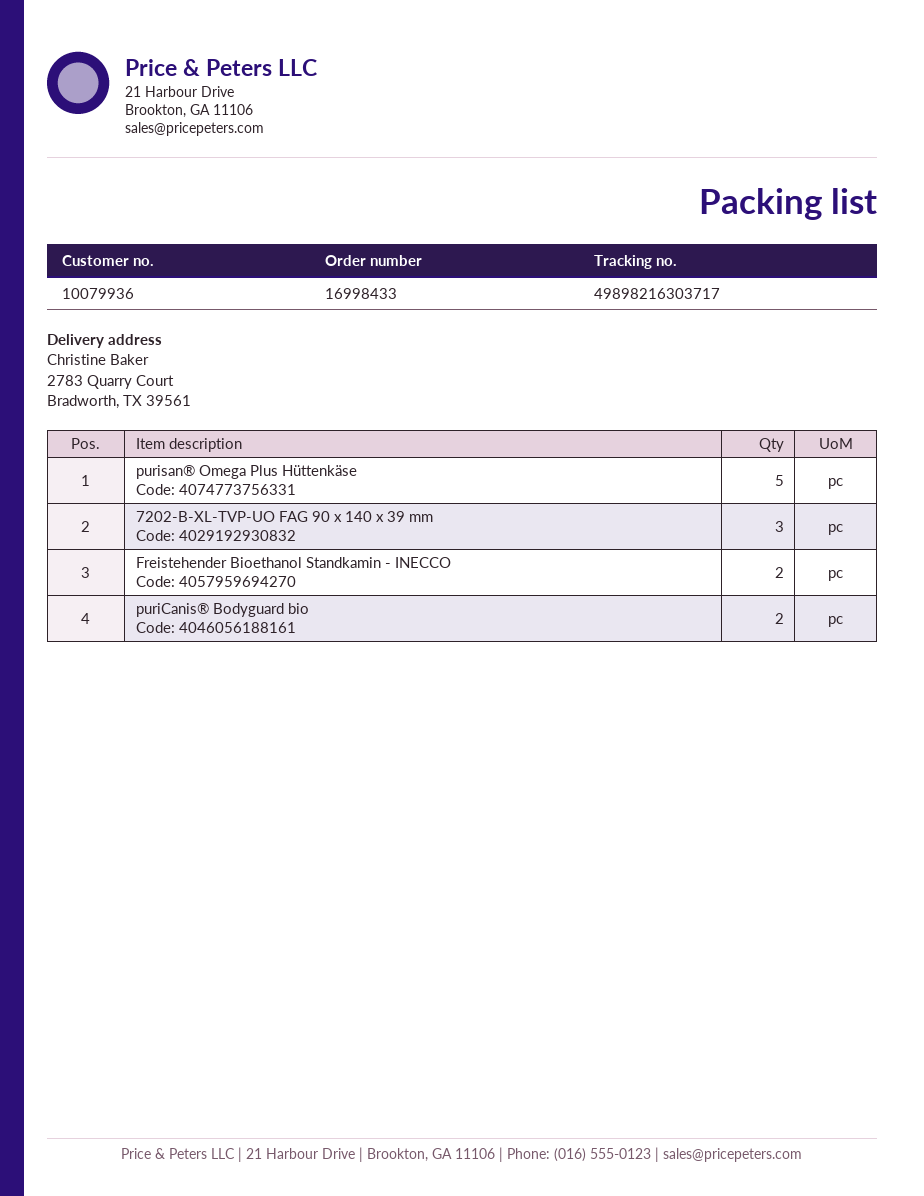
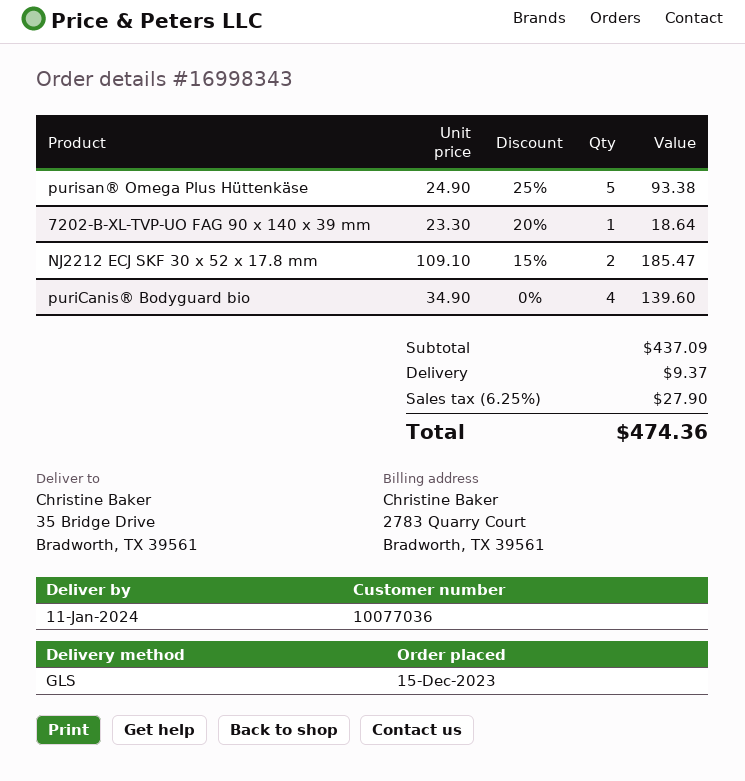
order number: 16998433 -> 16998343
customer number: 10079936 -> 10077036
ship to: 2783 Quarry Court, Bradworth, TX 39561 -> 35 Bridge Drive, Bradworth, TX 39561
7202-B-XL-TVP-UO FAG 90 x 140 x 39 mm: 3 -> 1
Freistehender Bioethanol Standkamin - INECCO: 2 -> none
puriCanis® Bodyguard bio: 2 -> 4
NJ2212 ECJ SKF 30 x 52 x 17.8 mm: none -> 2

